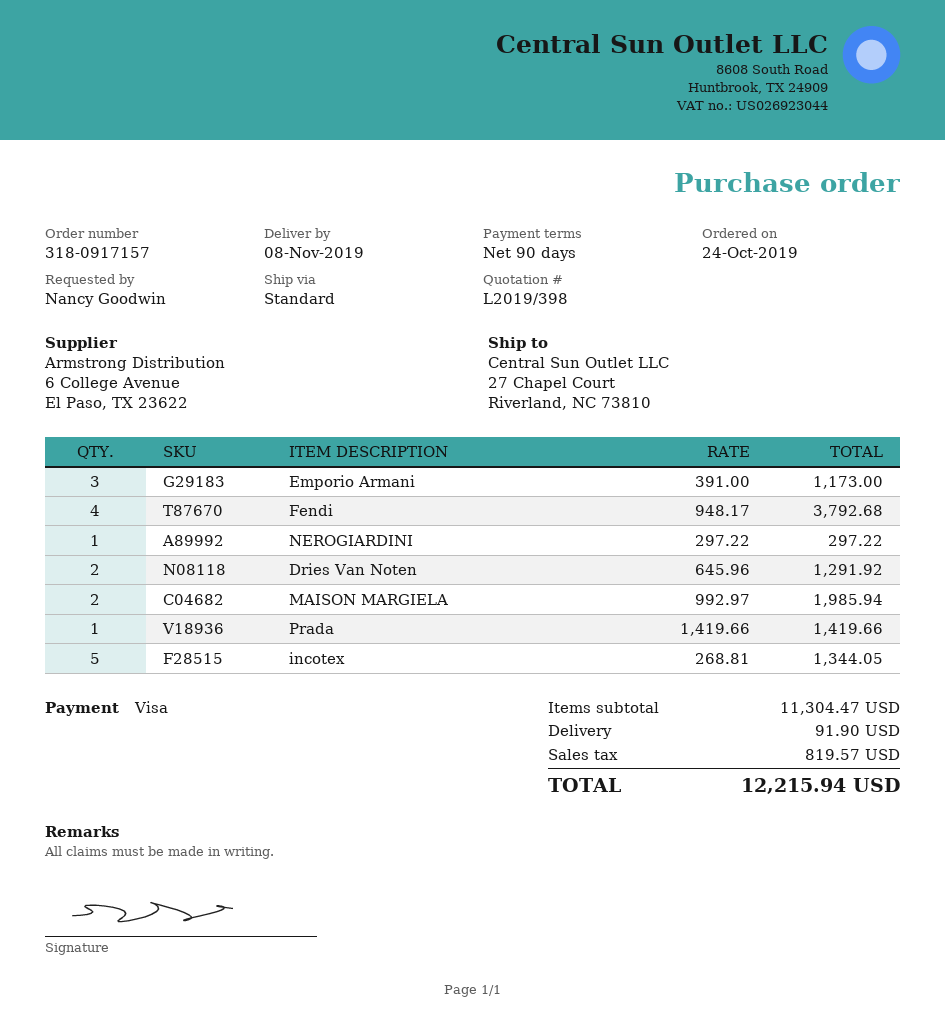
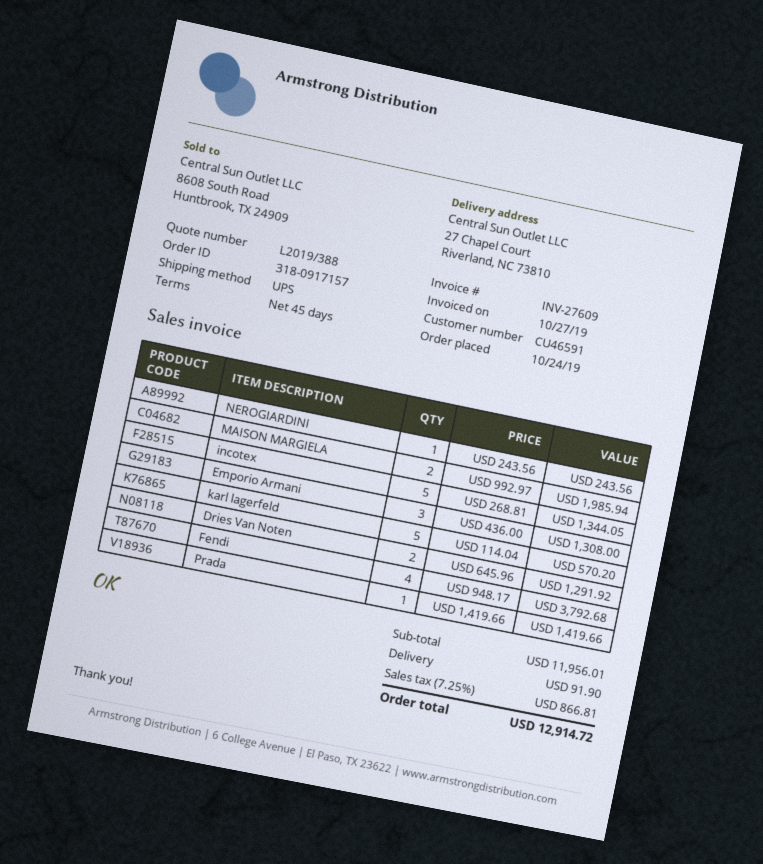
quote number: L2019/398 -> L2019/388
payment terms: 90 days -> 45 days
shipping method: standard -> UPS
Emporio Armani: 3 x 391.00 = 1173.00 -> 3 x 436.00 = 1308.00
NEROGIARDINI: 1 x 297.22 = 297.22 -> 1 x 243.56 = 243.56
karl lagerfeld: none -> 5 x 114.04 = 570.20
subtotal: 11304.47 -> 11956.01
tax: 819.57 -> 866.81
total: 12215.94 -> 12914.72

